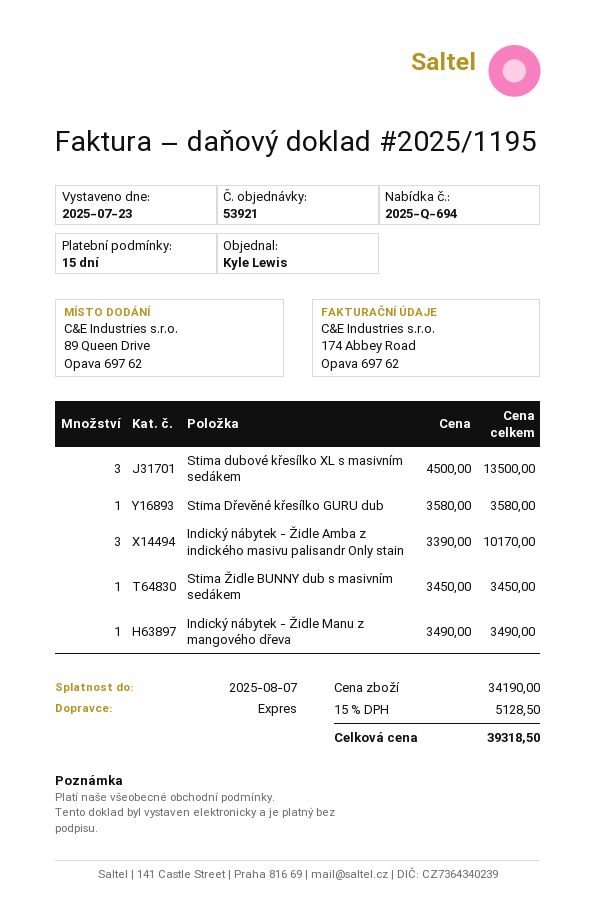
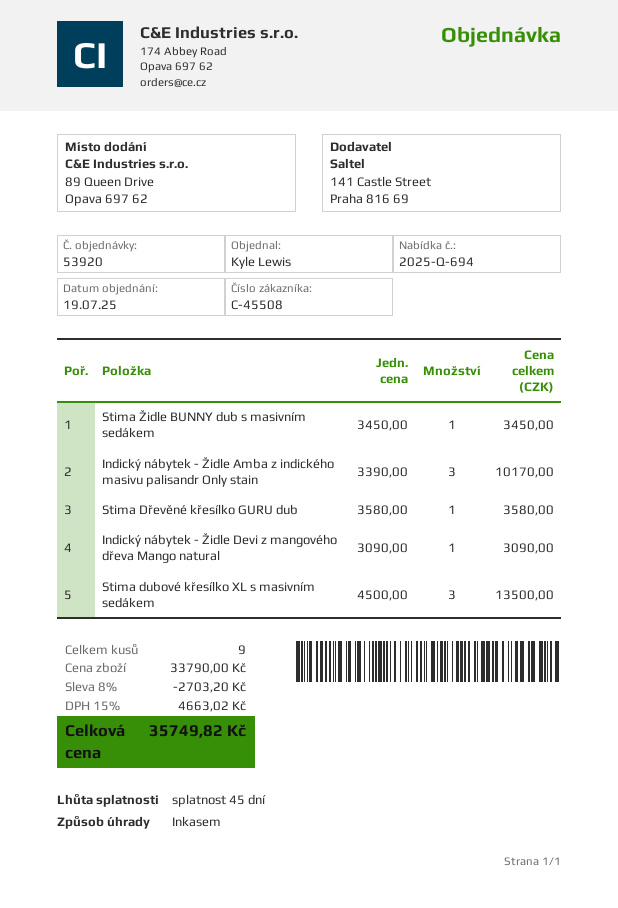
order number: 53921 -> 53920
payment terms: 15 days -> 45 days
Indický nábytek - Židle Manu z mangového dřeva: 1 x 3490.00 = 3490.00 -> none
Indický nábytek - Židle Devi z mangového dřeva Mango natural: none -> 1 x 3090.00 = 3090.00
subtotal: 34190.00 -> 33790.00
discount: none -> 8% = 2703.20
tax: 15% = 5128.50 -> 15% = 4663.02
total: 39318.50 -> 35749.82

